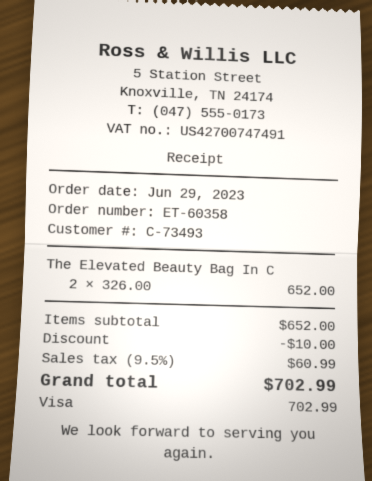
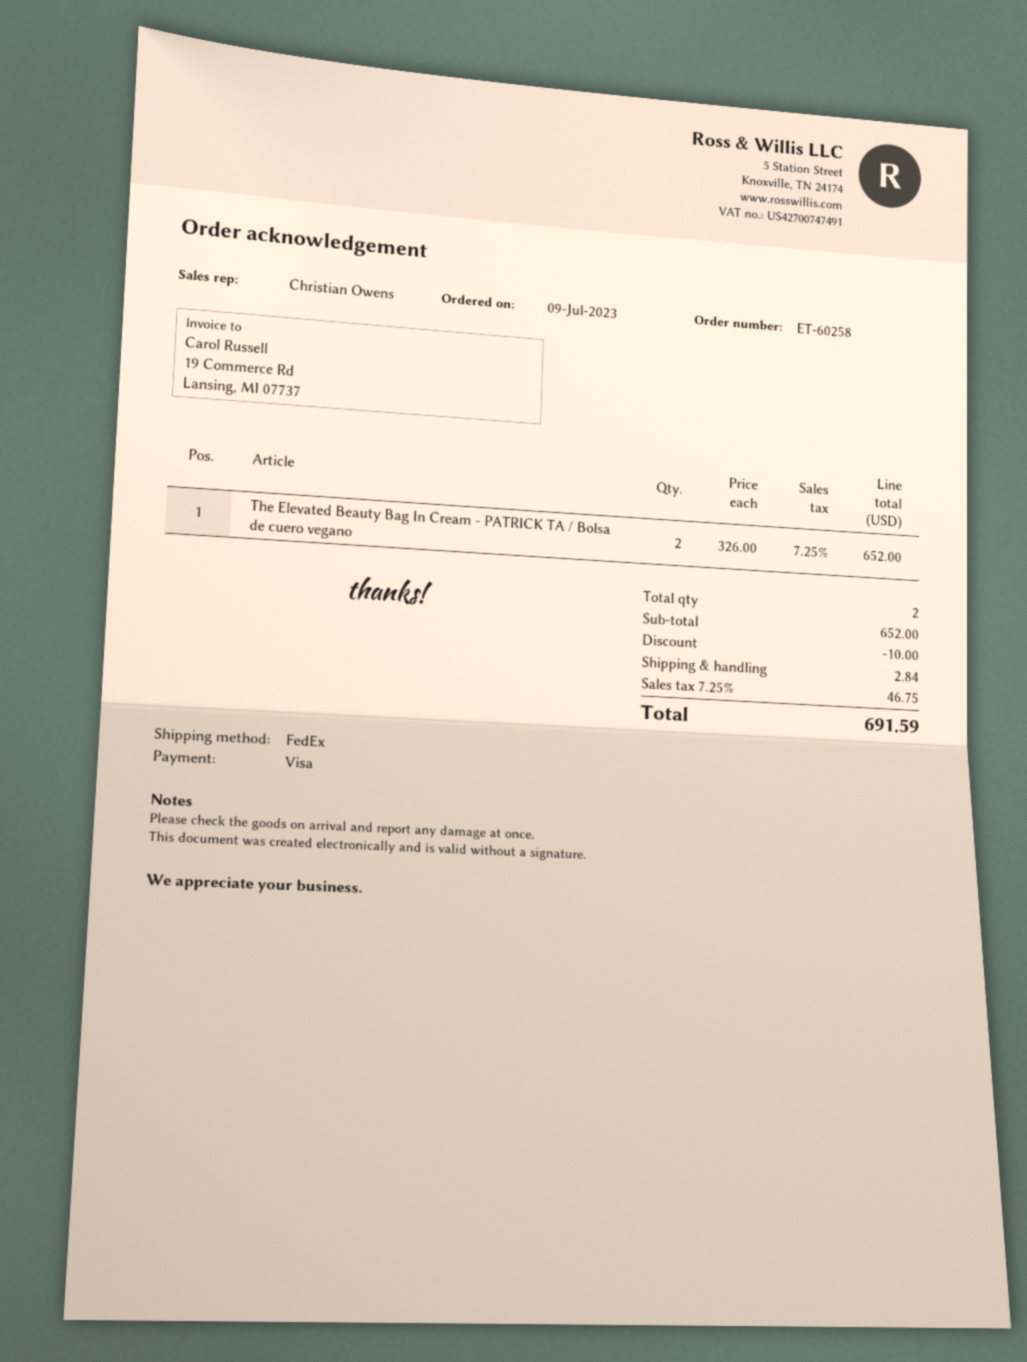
order number: ET-60358 -> ET-60258
order date: 2023-06-29 -> 2023-07-09
shipping: none -> 2.84
tax: 9.5% = 60.99 -> 7.25% = 46.75
total: 702.99 -> 691.59

